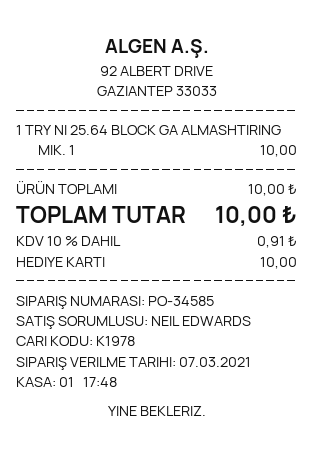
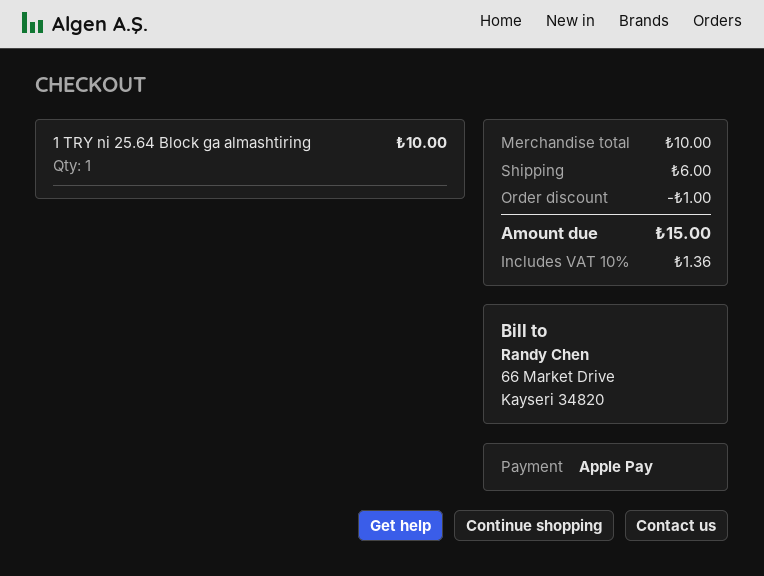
payment method: gift card -> Apple Pay
discount: none -> 1.00
shipping: none -> 6.00
tax: 10% = 0.91 -> 10% = 1.36
total: 10.00 -> 15.00

